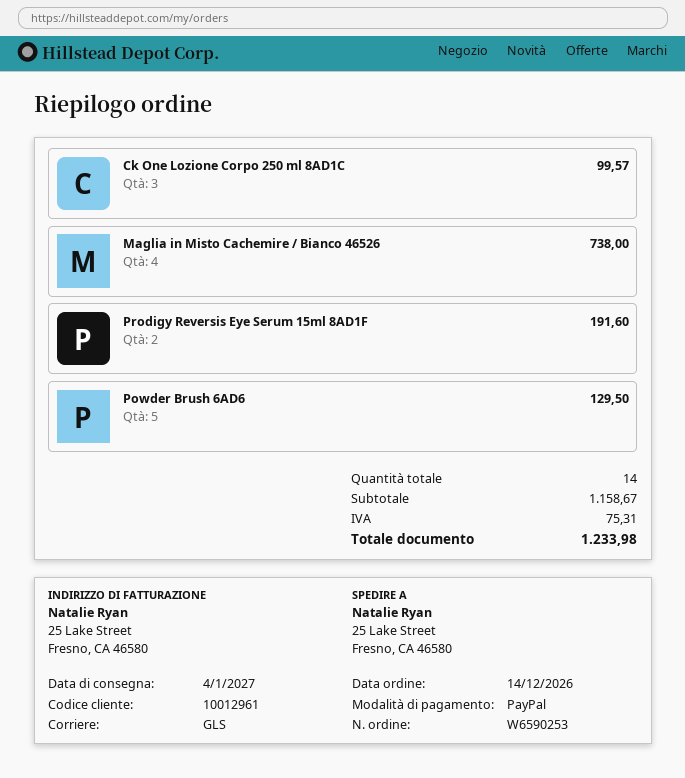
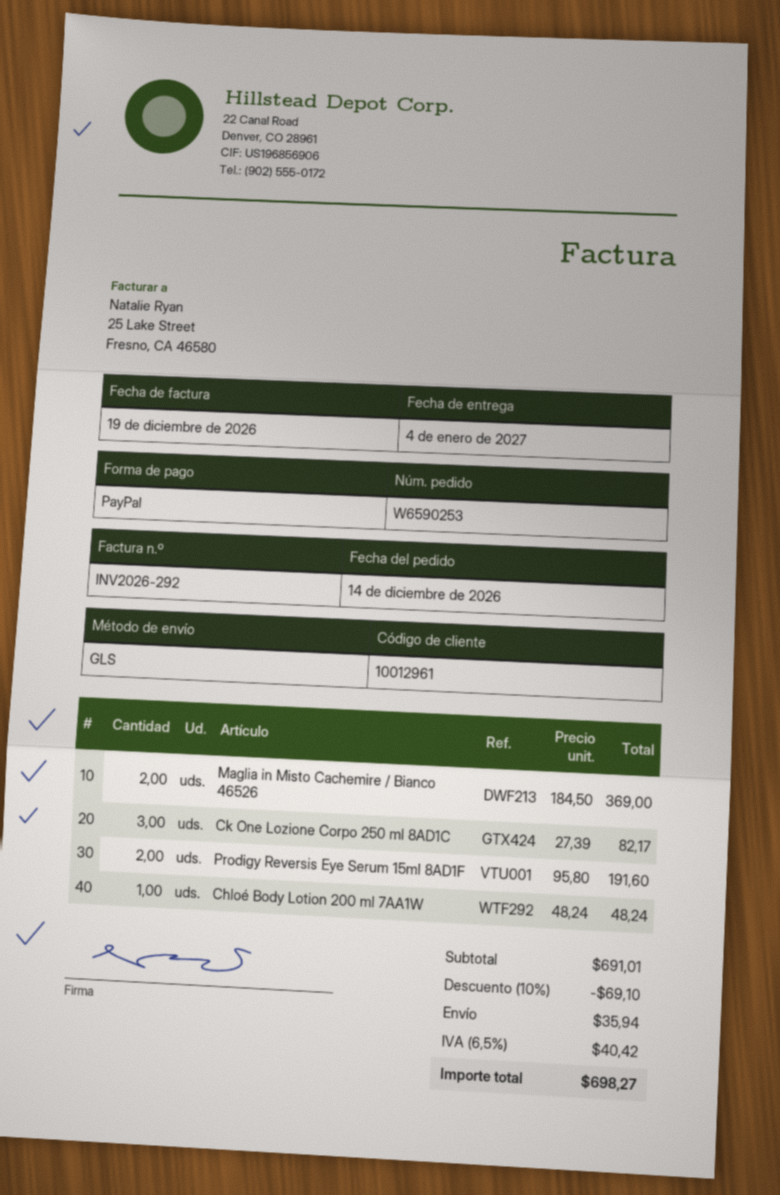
Ck One Lozione Corpo 250 ml 8AD1C: 3 for 99.57 -> 3 for 82.17
Maglia in Misto Cachemire / Bianco 46526: 4 for 738.00 -> 2 for 369.00
Powder Brush 6AD6: 5 for 129.50 -> none
Chloé Body Lotion 200 ml 7AA1W: none -> 1 for 48.24
subtotal: 1158.67 -> 691.01
discount: none -> 10% = 69.10
shipping: none -> 35.94
tax: 75.31 -> 40.42
total: 1233.98 -> 698.27

